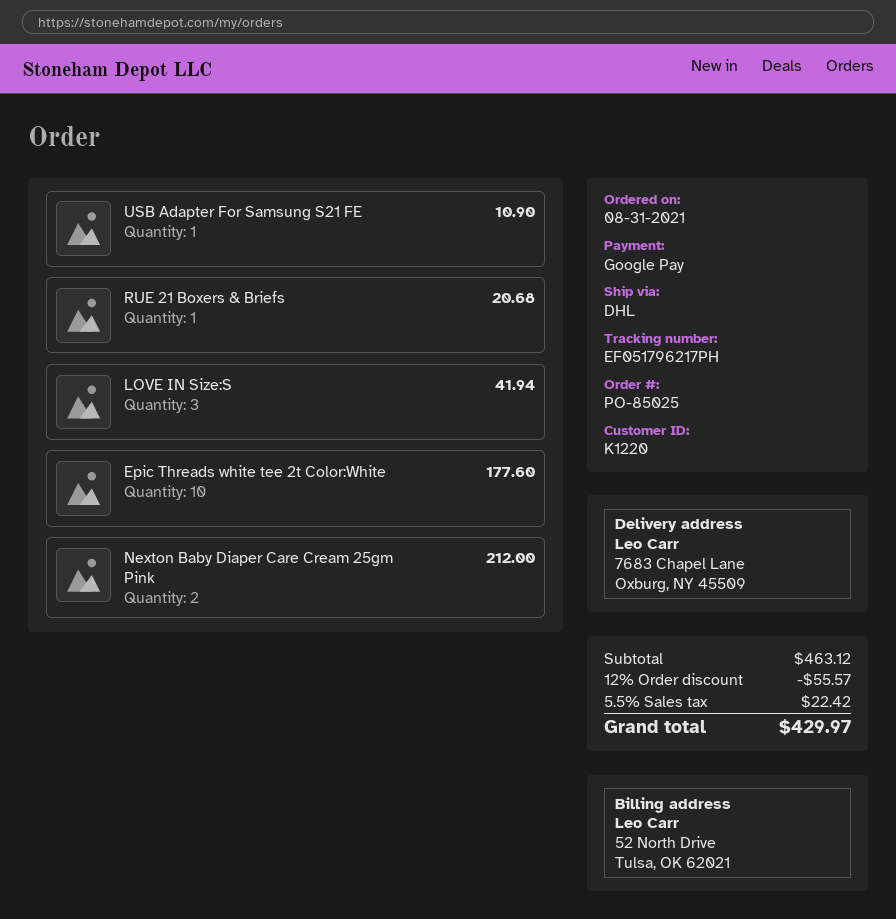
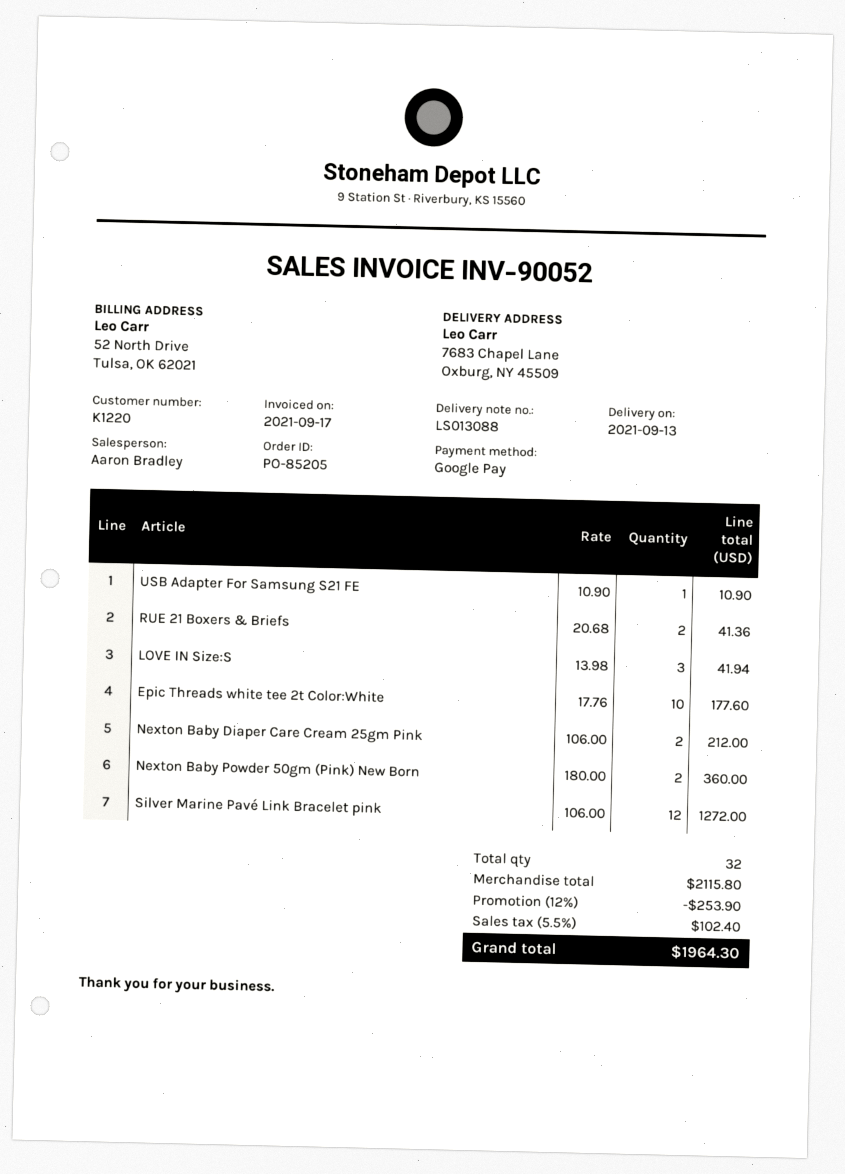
order number: PO-85025 -> PO-85205
RUE 21 Boxers & Briefs: 1 for 20.68 -> 2 for 41.36
Nexton Baby Powder 50gm (Pink) New Born: none -> 2 for 360.00
Silver Marine Pavé Link Bracelet pink: none -> 12 for 1272.00
subtotal: 463.12 -> 2115.80
discount: 12% = 55.57 -> 12% = 253.90
tax: 5.5% = 22.42 -> 5.5% = 102.40
total: 429.97 -> 1964.30

